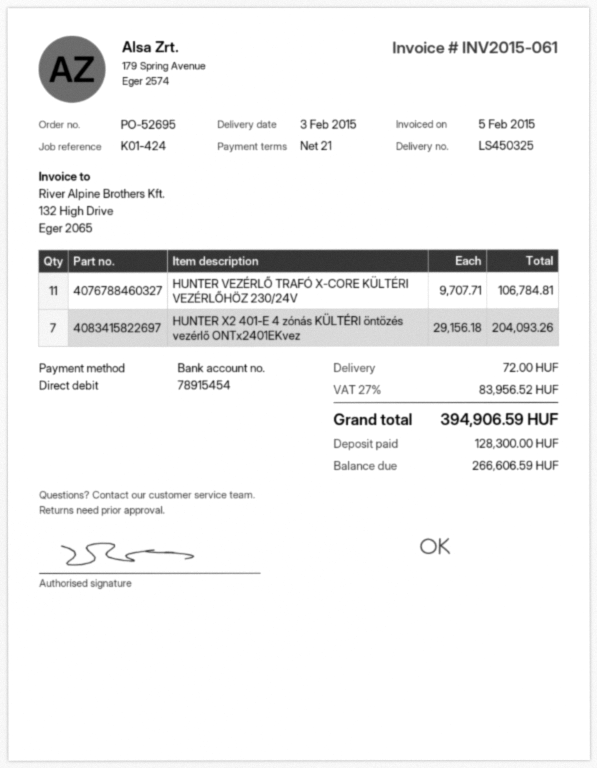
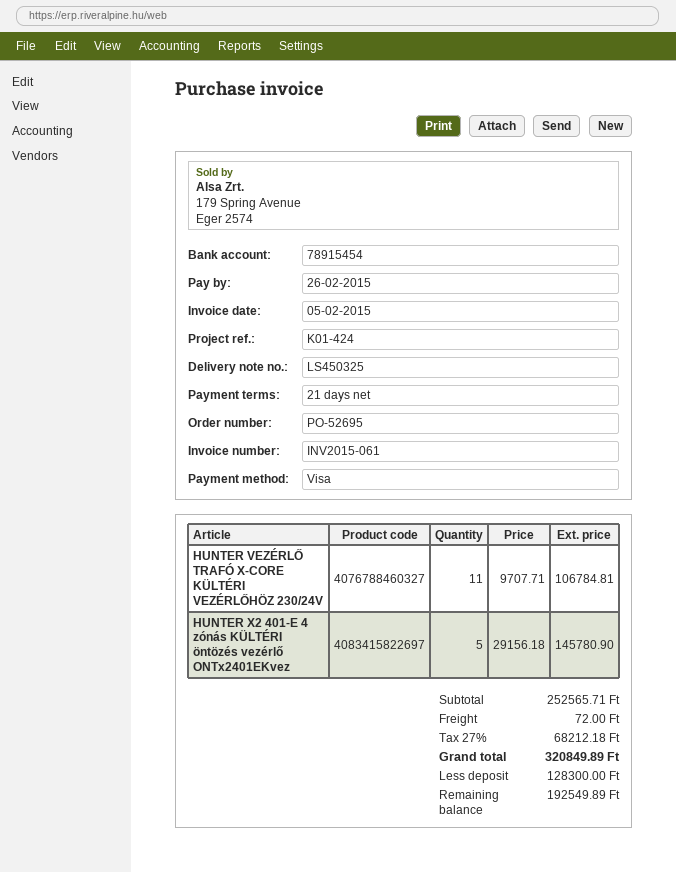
payment method: direct debit -> Visa
HUNTER X2 401-E 4 zónás KÜLTÉRI öntözés vezérlő ONTx2401EKvez: 7 x 29156.18 = 204093.26 -> 5 x 29156.18 = 145780.90
tax: 27% = 83956.52 -> 27% = 68212.18
total: 394906.59 -> 320849.89
balance: 266606.59 -> 192549.89

